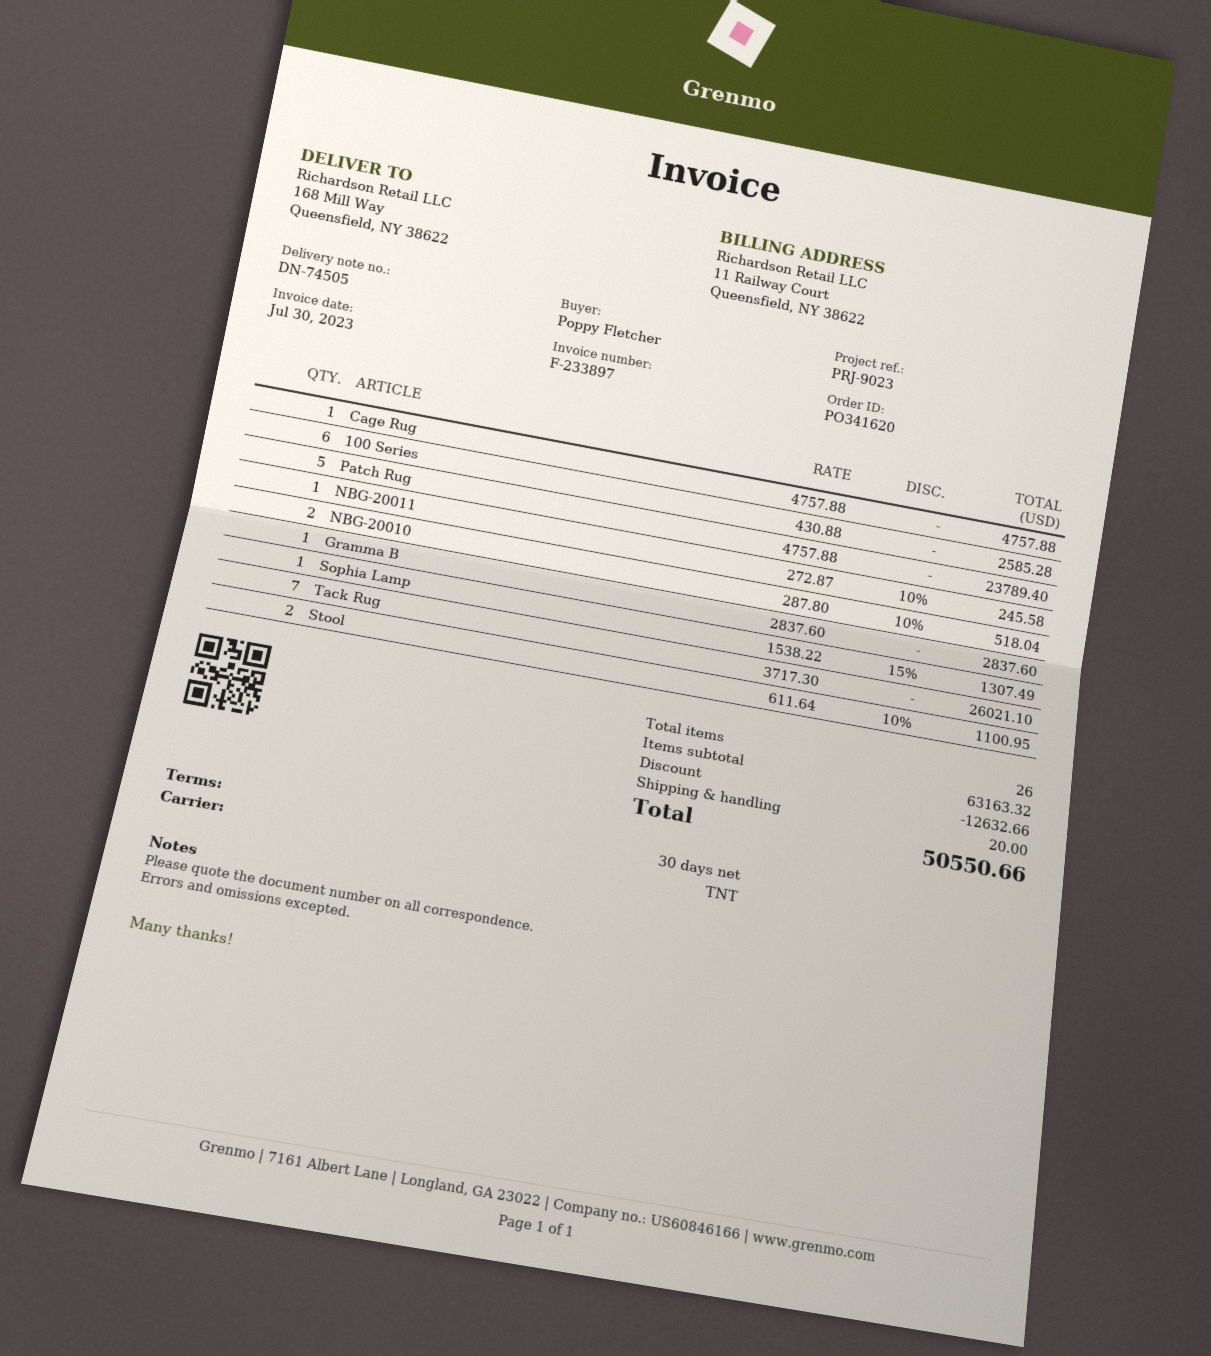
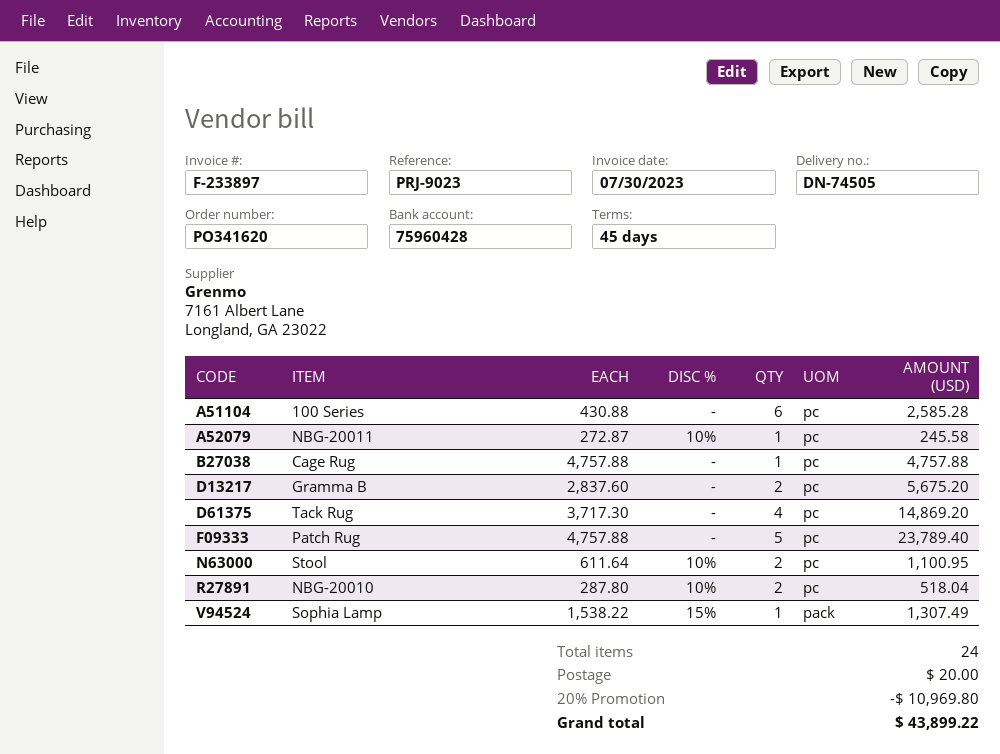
payment terms: 30 days -> 45 days
Gramma B: 1 x 2837.60 = 2837.60 -> 2 x 2837.60 = 5675.20
Tack Rug: 7 x 3717.30 = 26021.10 -> 4 x 3717.30 = 14869.20
total quantity: 26 -> 24
discount: 12632.66 -> 10969.80
total: 50550.66 -> 43899.22

